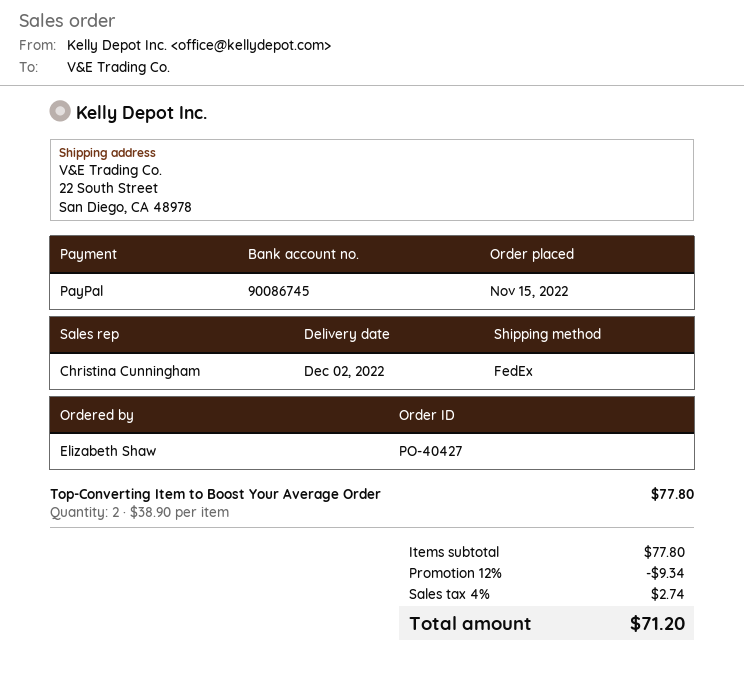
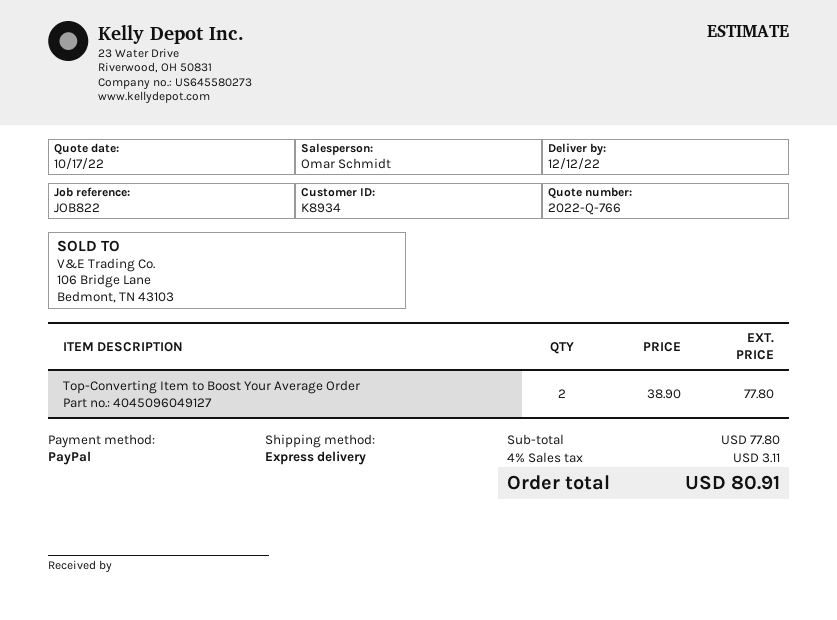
delivery date: 2022-12-02 -> 2022-12-12
sales rep: Christina Cunningham -> Omar Schmidt
shipping method: FedEx -> express
discount: 12% = 9.34 -> none
tax: 4% = 2.74 -> 4% = 3.11
total: 71.20 -> 80.91

